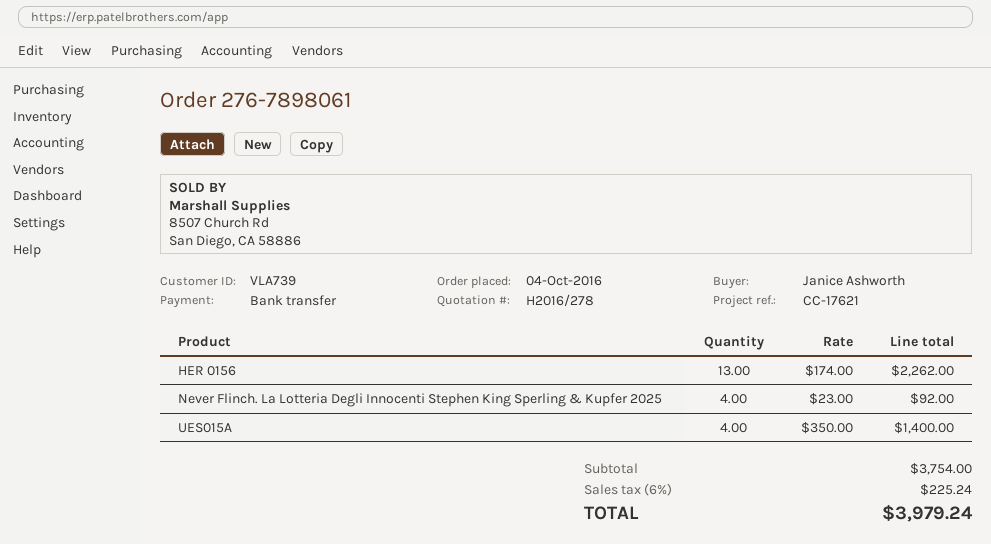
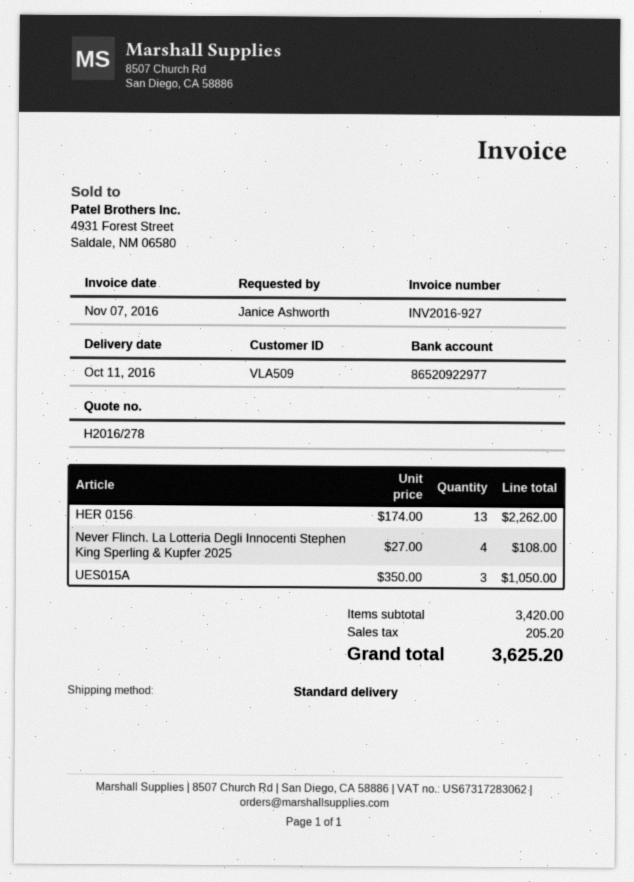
customer number: VLA739 -> VLA509
Never Flinch. La Lotteria Degli Innocenti Stephen King Sperling & Kupfer 2025: 4 x 23.00 = 92.00 -> 4 x 27.00 = 108.00
UES015A: 4 x 350.00 = 1400.00 -> 3 x 350.00 = 1050.00
subtotal: 3754.00 -> 3420.00
tax: 225.24 -> 205.20
total: 3979.24 -> 3625.20

